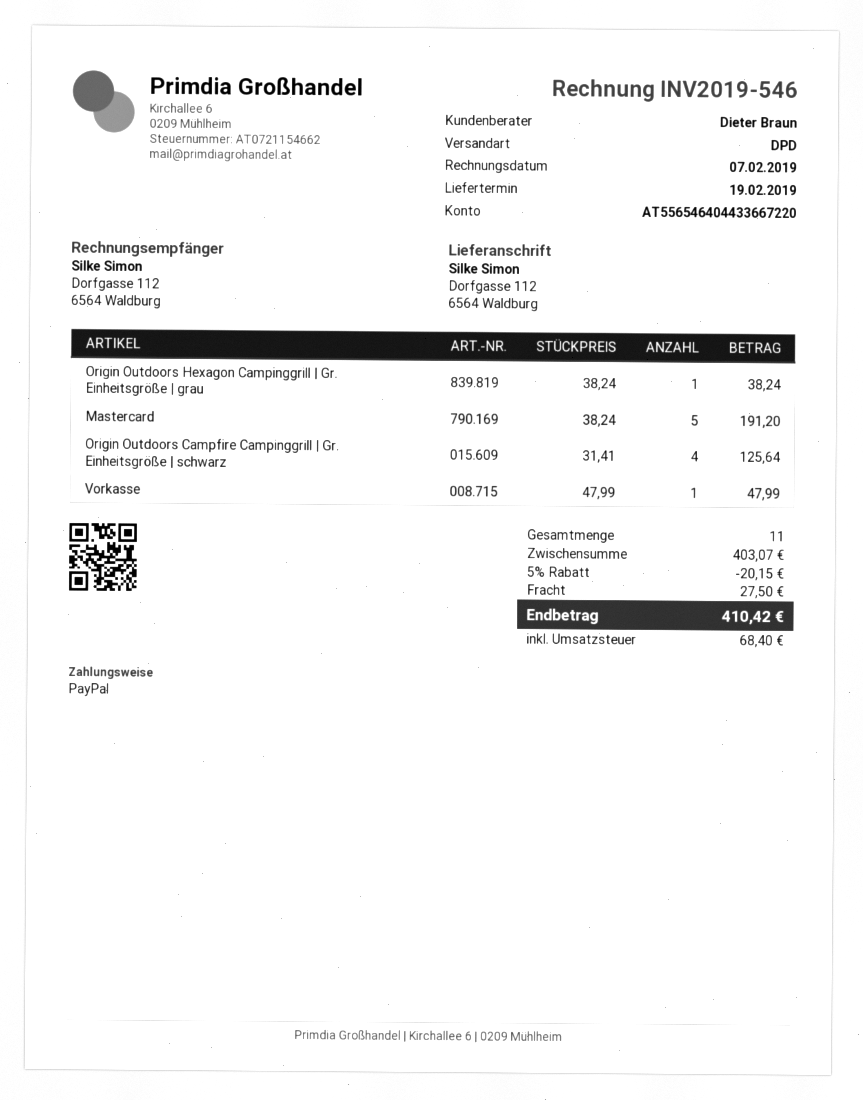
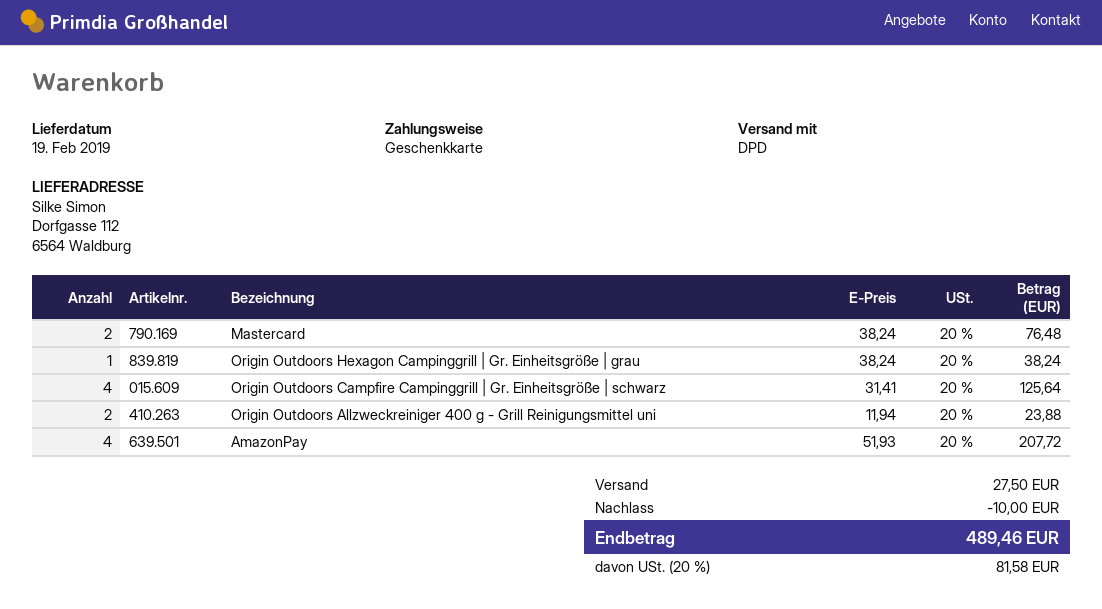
payment method: PayPal -> gift card
Mastercard: 5 x 38.24 = 191.20 -> 2 x 38.24 = 76.48
Vorkasse: 1 x 47.99 = 47.99 -> none
Origin Outdoors Allzweckreiniger 400 g - Grill Reinigungsmittel uni: none -> 2 x 11.94 = 23.88
AmazonPay: none -> 4 x 51.93 = 207.72
discount: 20.15 -> 10.00
tax: 68.40 -> 81.58
total: 410.42 -> 489.46

